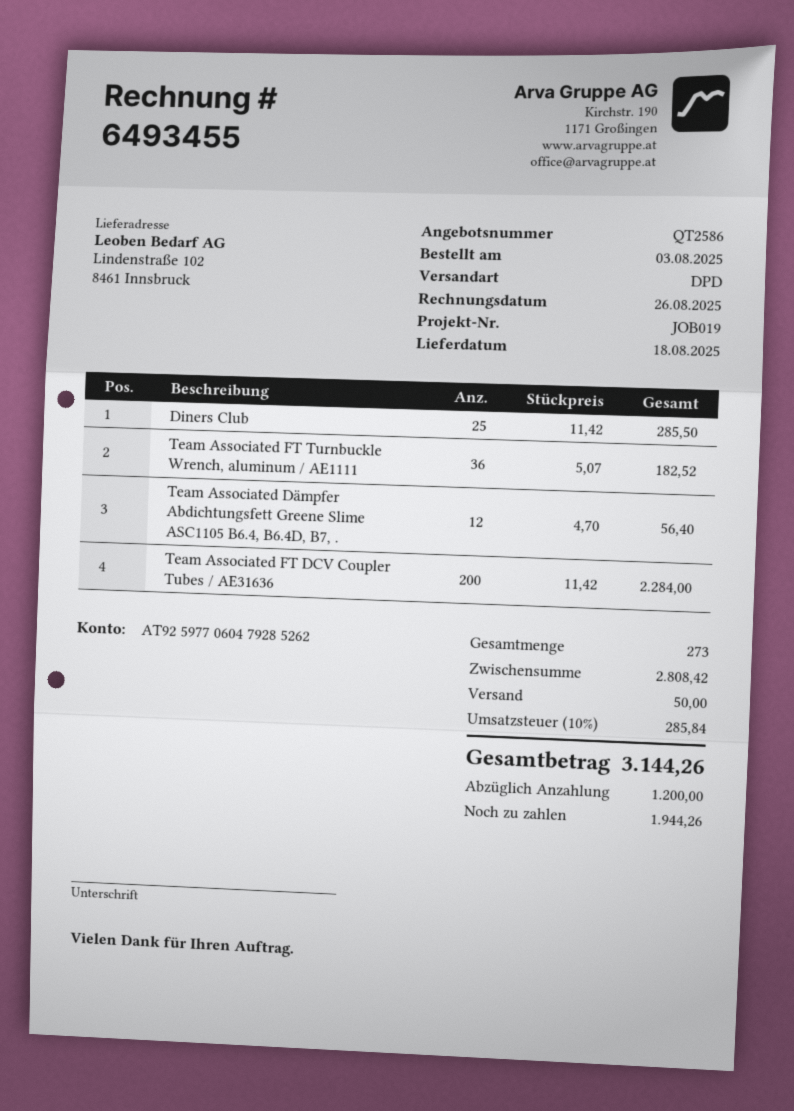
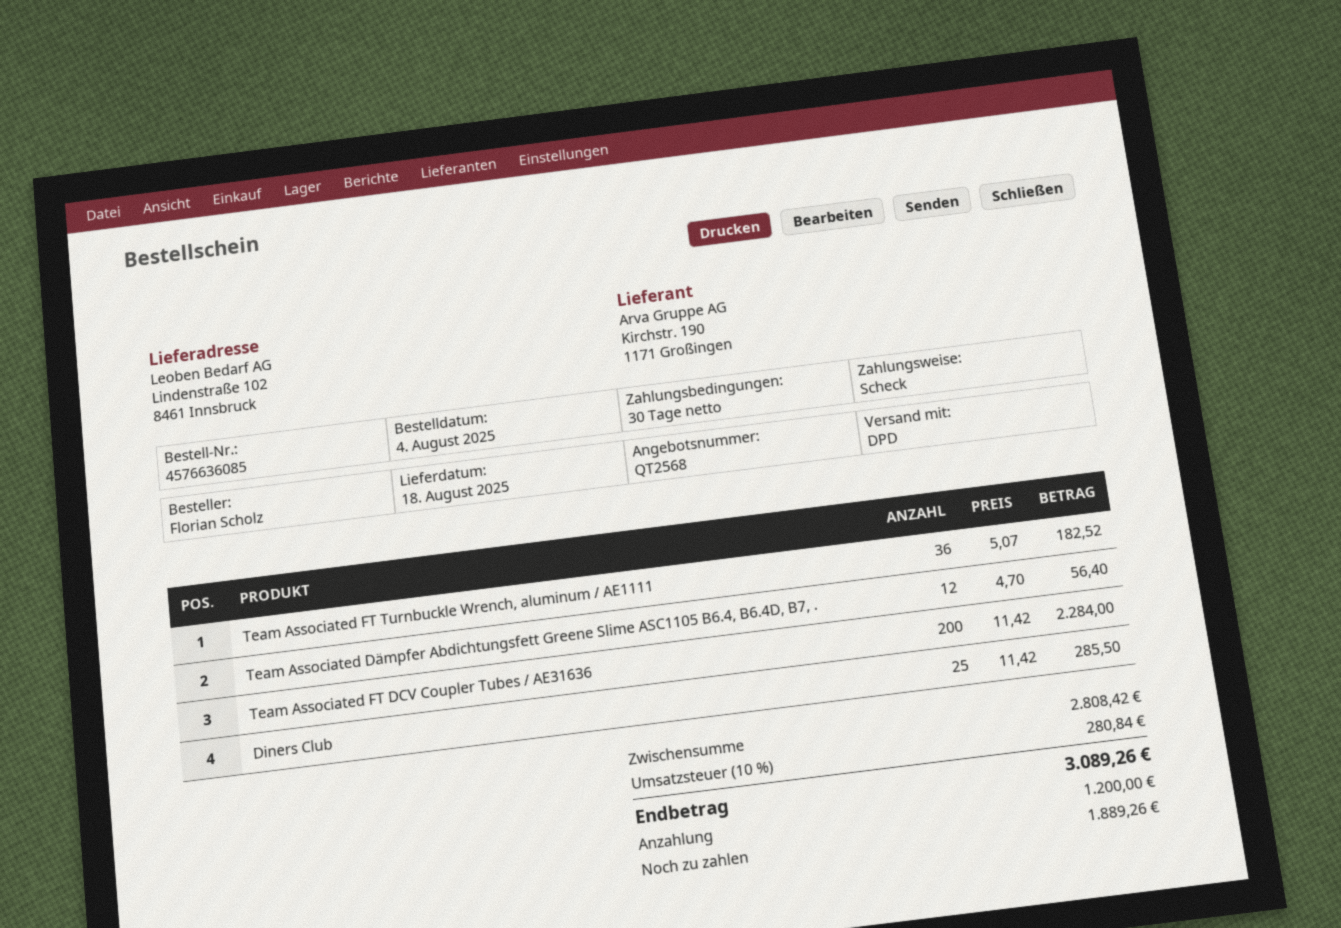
quote number: QT2586 -> QT2568
order date: 2025-08-03 -> 2025-08-04
shipping: 50.00 -> none
tax: 10% = 285.84 -> 10% = 280.84
total: 3144.26 -> 3089.26
balance: 1944.26 -> 1889.26

